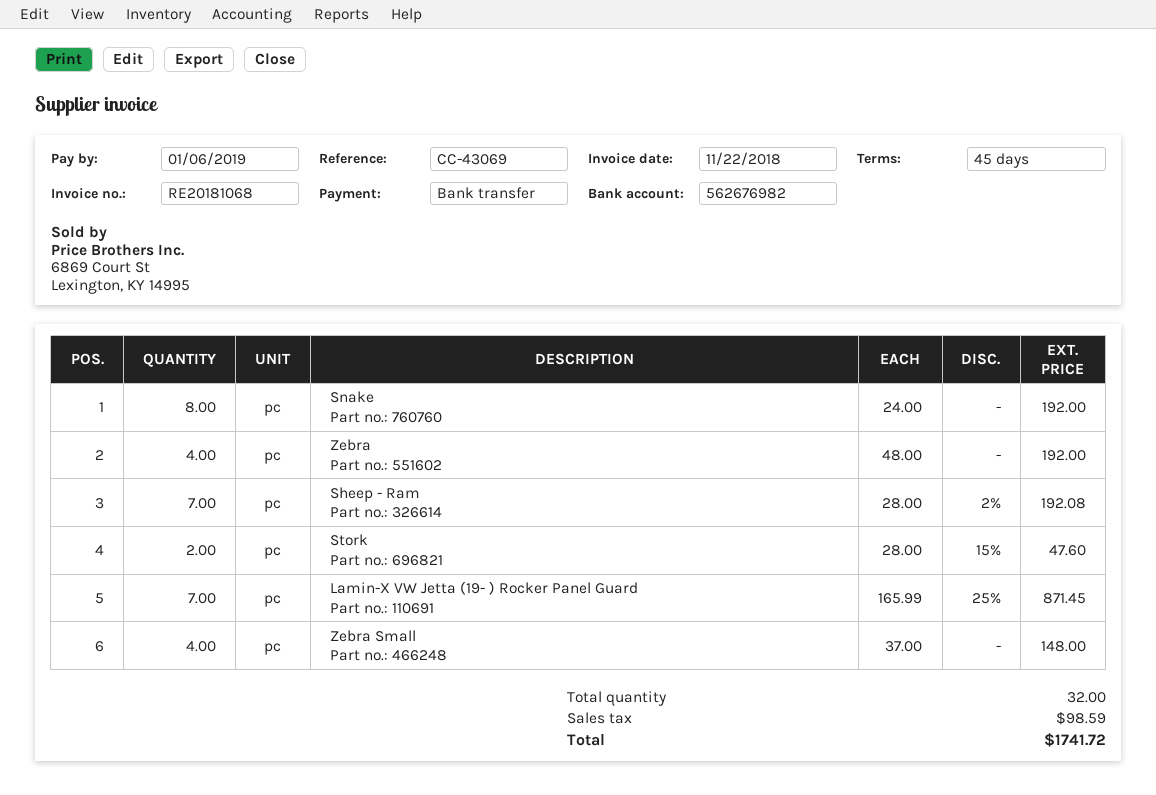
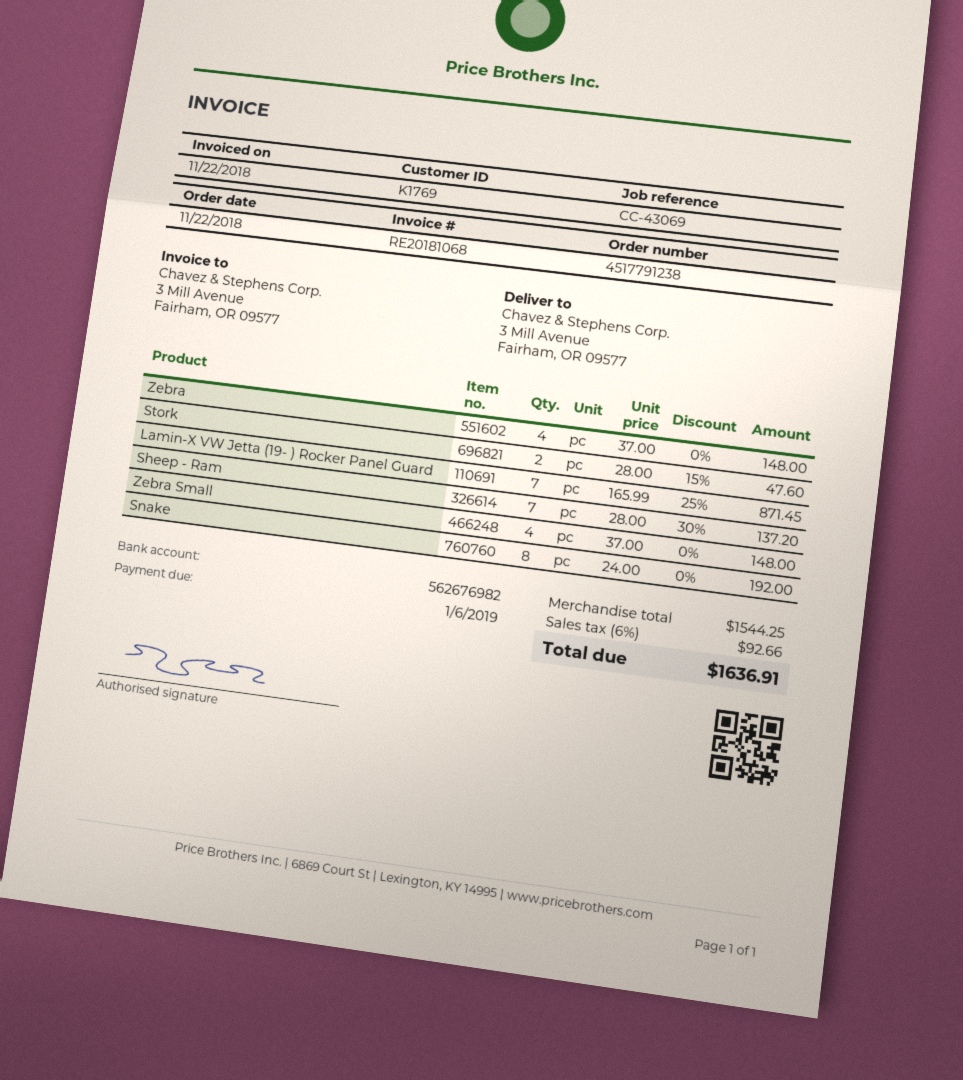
Zebra: 4 x 48.00 = 192.00 -> 4 x 37.00 = 148.00
Sheep - Ram: 7 x 28.00 - 2% = 192.08 -> 7 x 28.00 - 30% = 137.20
tax: 98.59 -> 92.66
total: 1741.72 -> 1636.91

